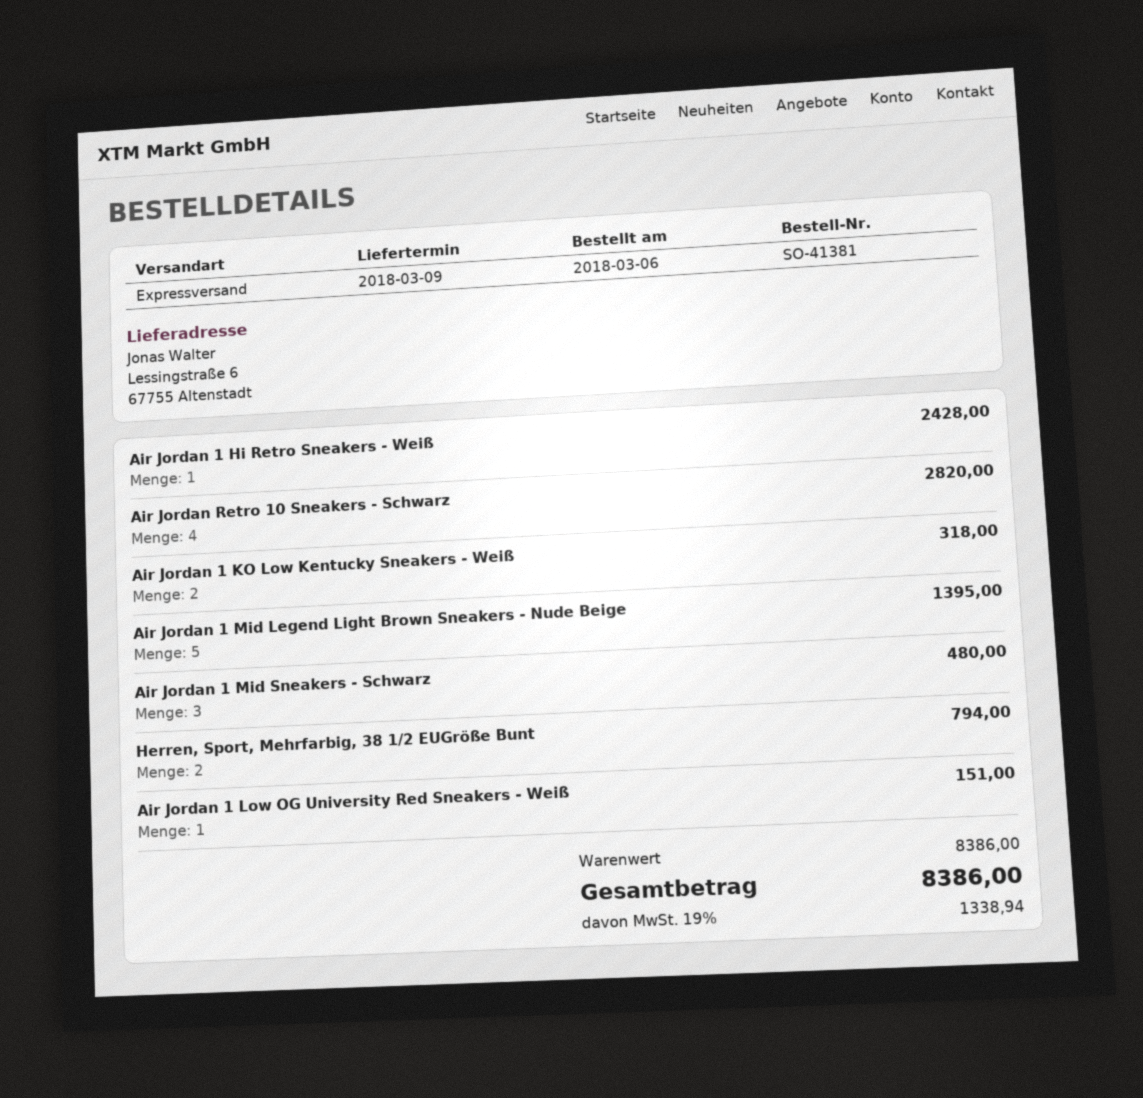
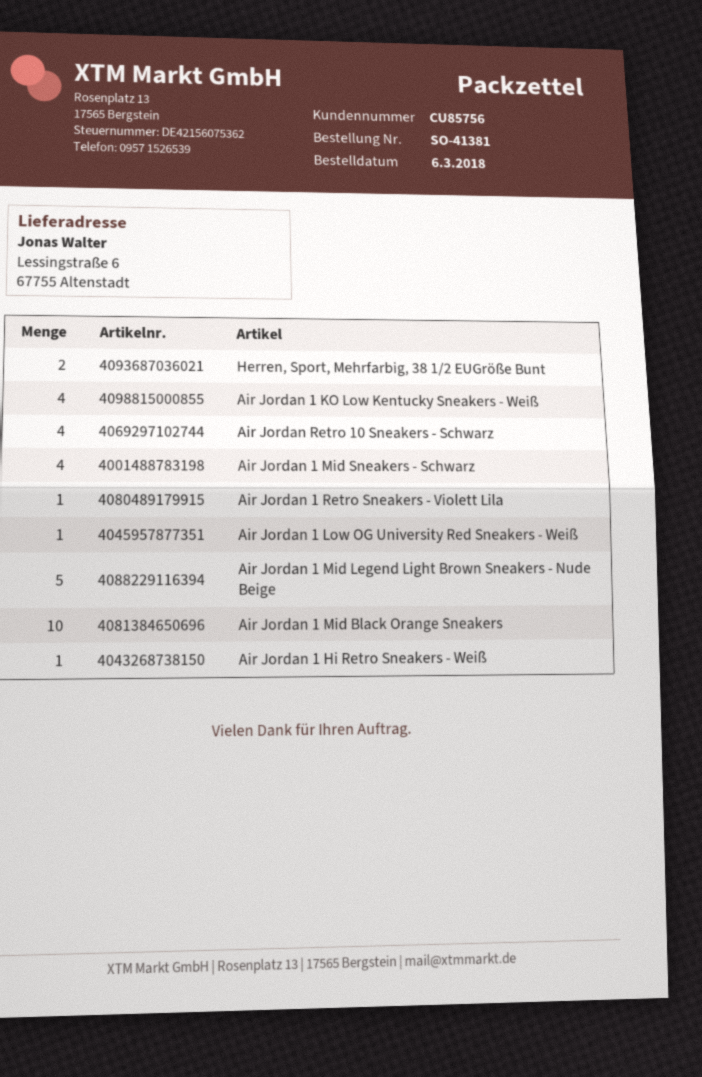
Air Jordan 1 KO Low Kentucky Sneakers - Weiß: 2 -> 4
Air Jordan 1 Mid Sneakers - Schwarz: 3 -> 4
Air Jordan 1 Retro Sneakers - Violett Lila: none -> 1
Air Jordan 1 Mid Black Orange Sneakers: none -> 10

